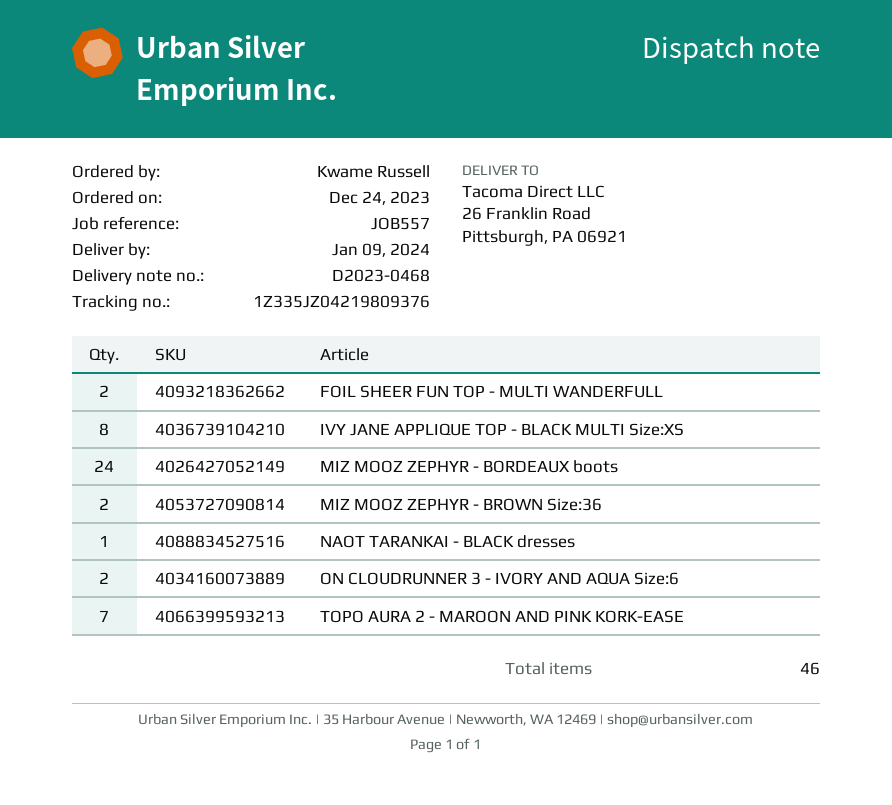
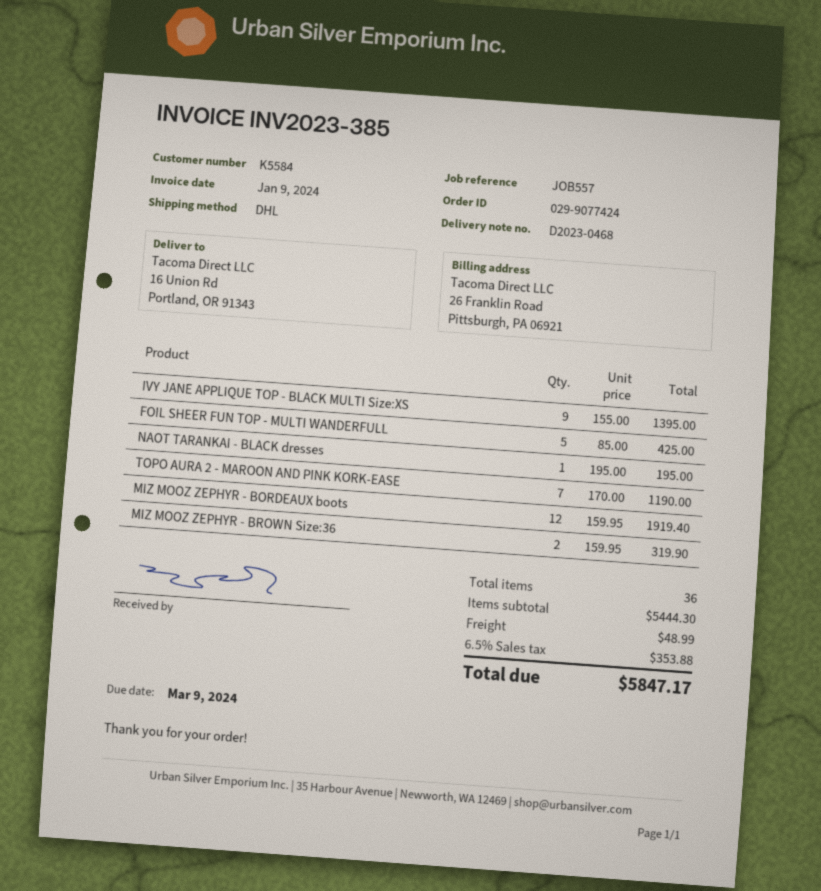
ship to: 26 Franklin Road, Pittsburgh, PA 06921 -> 16 Union Rd, Portland, OR 91343
FOIL SHEER FUN TOP - MULTI WANDERFULL: 2 -> 5
IVY JANE APPLIQUE TOP - BLACK MULTI Size:XS: 8 -> 9
MIZ MOOZ ZEPHYR - BORDEAUX boots: 24 -> 12
ON CLOUDRUNNER 3 - IVORY AND AQUA Size:6: 2 -> none
total quantity: 46 -> 36

